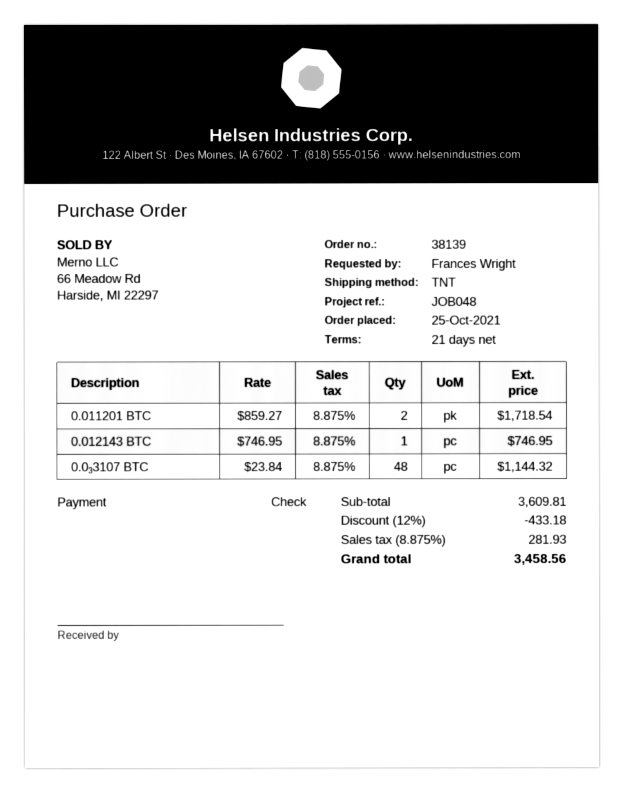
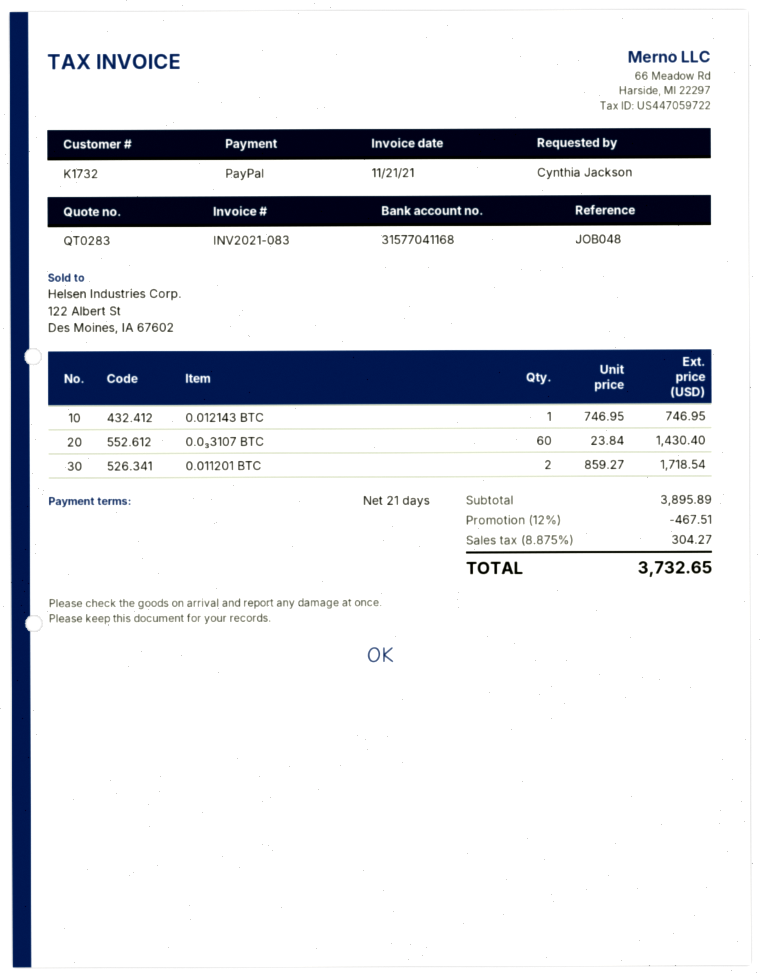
ordered by: Frances Wright -> Cynthia Jackson
payment method: cheque -> PayPal
0.0₃3107 BTC: 48 x 23.84 = 1144.32 -> 60 x 23.84 = 1430.40
subtotal: 3609.81 -> 3895.89
discount: 12% = 433.18 -> 12% = 467.51
tax: 8.875% = 281.93 -> 8.875% = 304.27
total: 3458.56 -> 3732.65

